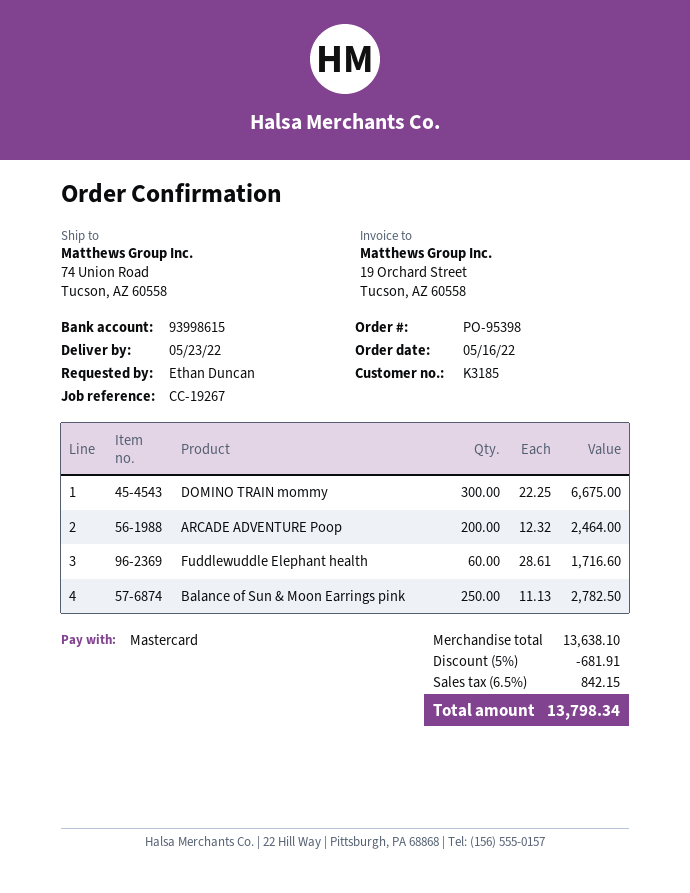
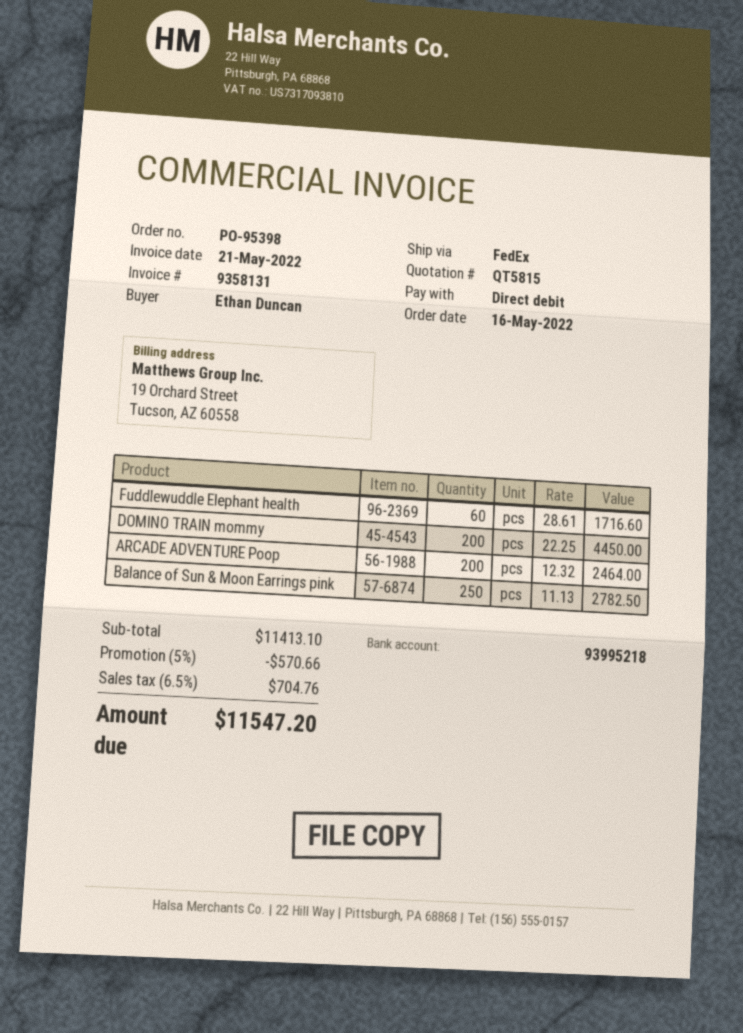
payment method: Mastercard -> direct debit
bank account: 93998615 -> 93995218
DOMINO TRAIN mommy: 300 x 22.25 = 6675.00 -> 200 x 22.25 = 4450.00
subtotal: 13638.10 -> 11413.10
discount: 5% = 681.91 -> 5% = 570.66
tax: 6.5% = 842.15 -> 6.5% = 704.76
total: 13798.34 -> 11547.20

